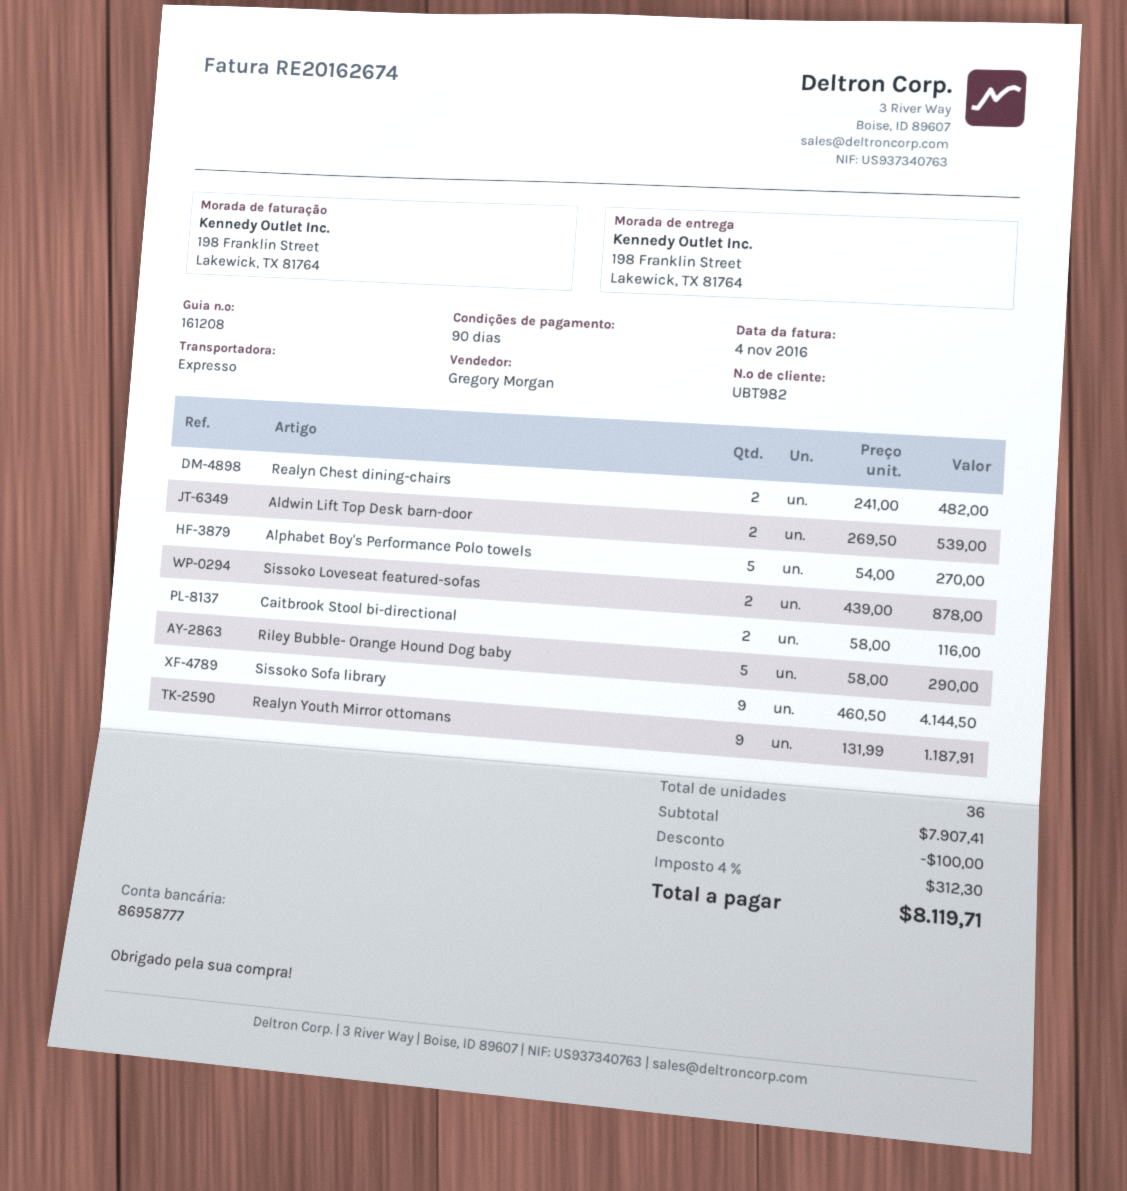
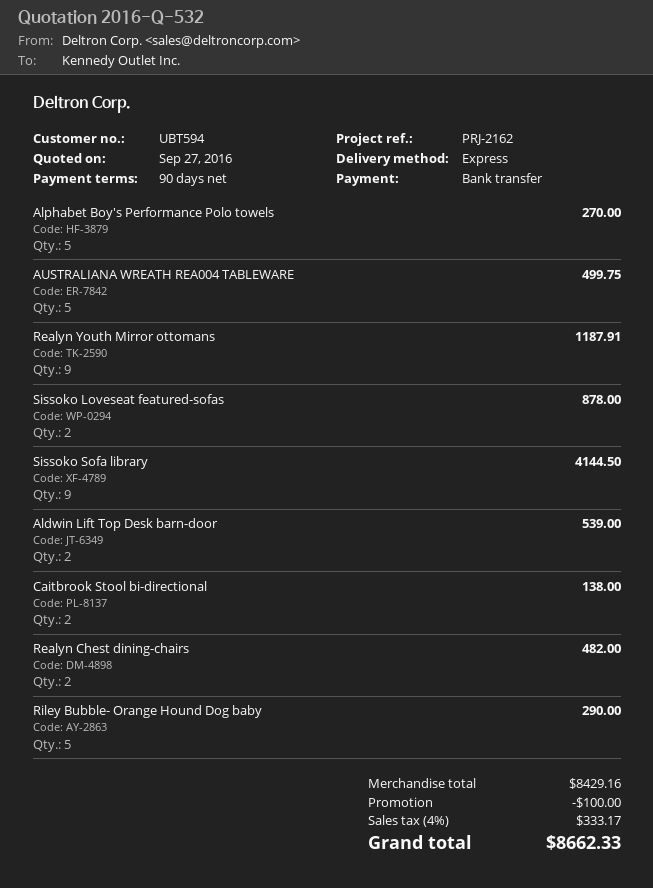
customer number: UBT982 -> UBT594
Caitbrook Stool bi-directional: 2 for 116.00 -> 2 for 138.00
AUSTRALIANA WREATH REA004 TABLEWARE: none -> 5 for 499.75
subtotal: 7907.41 -> 8429.16
tax: 4% = 312.30 -> 4% = 333.17
total: 8119.71 -> 8662.33

